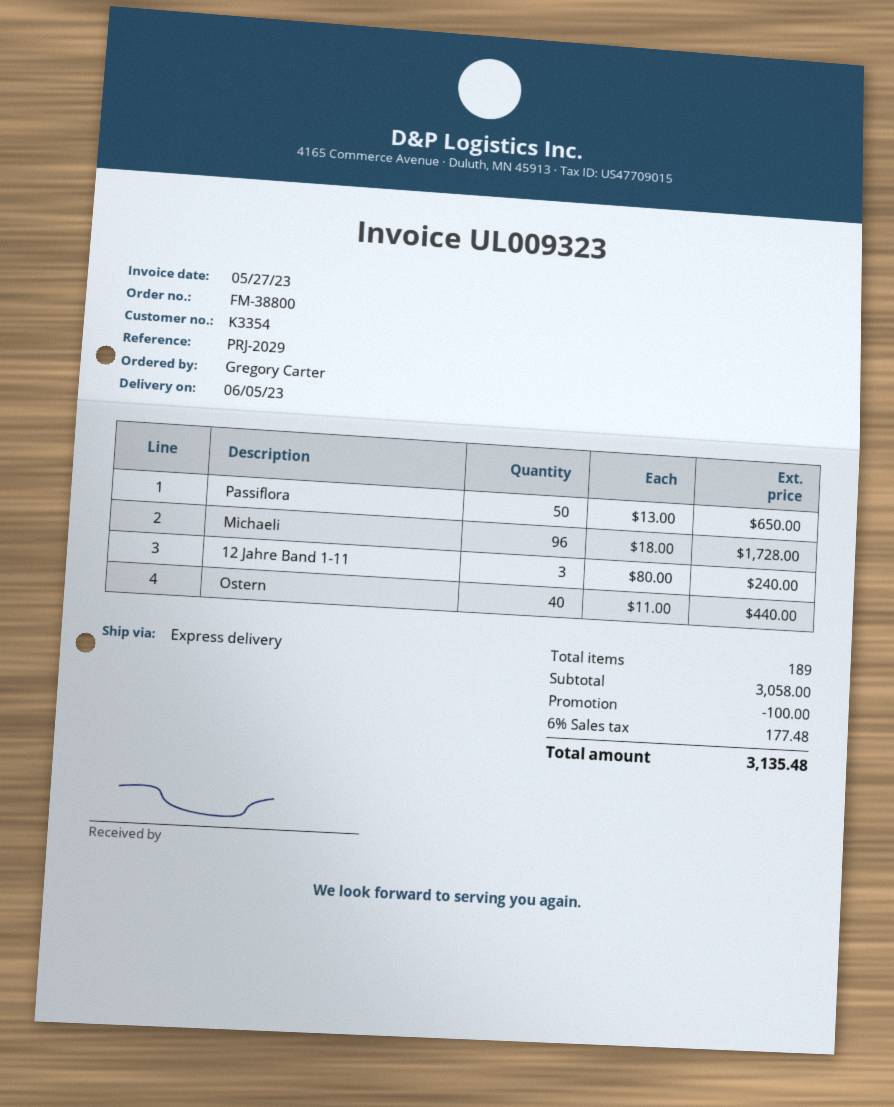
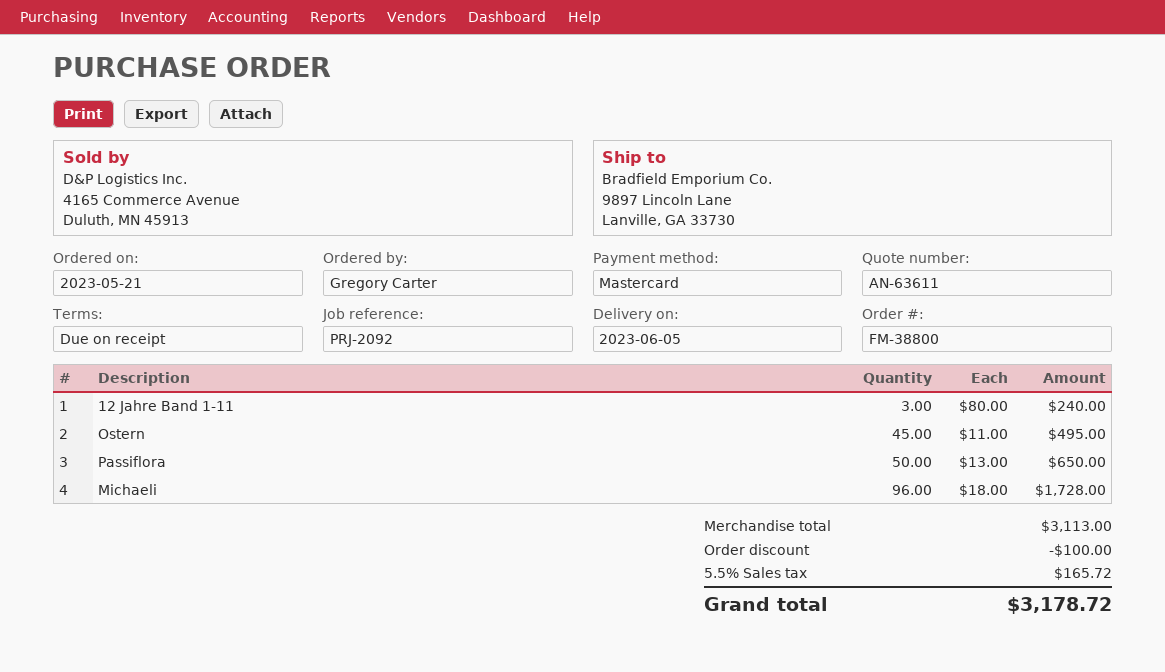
reference: PRJ-2029 -> PRJ-2092
Ostern: 40 x 11.00 = 440.00 -> 45 x 11.00 = 495.00
subtotal: 3058.00 -> 3113.00
tax: 6% = 177.48 -> 5.5% = 165.72
total: 3135.48 -> 3178.72

